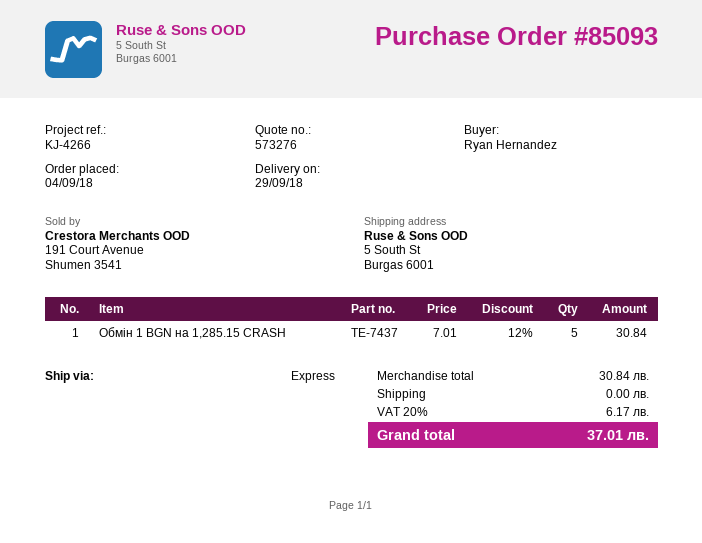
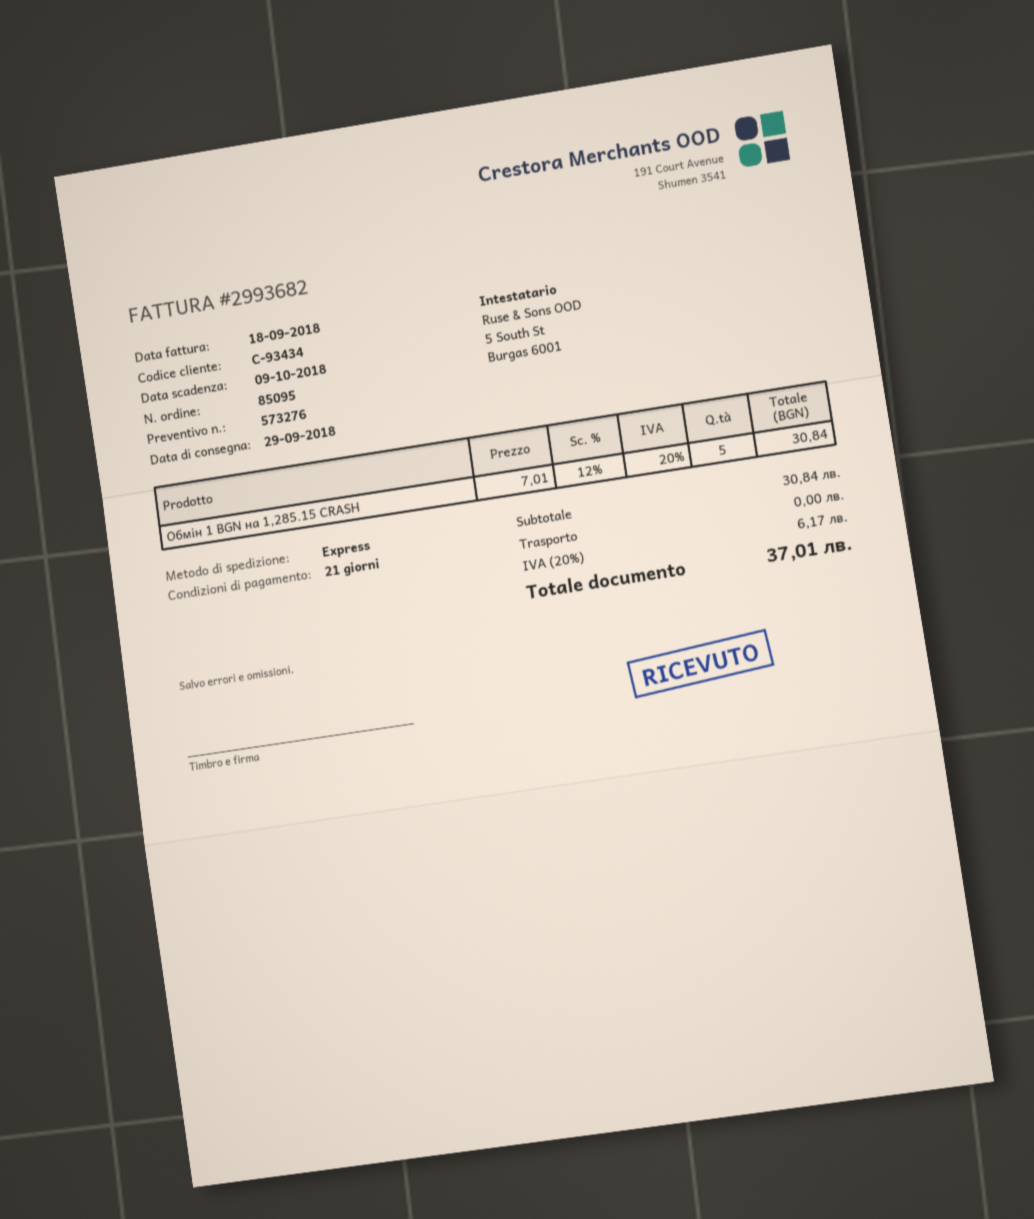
order number: 85093 -> 85095

